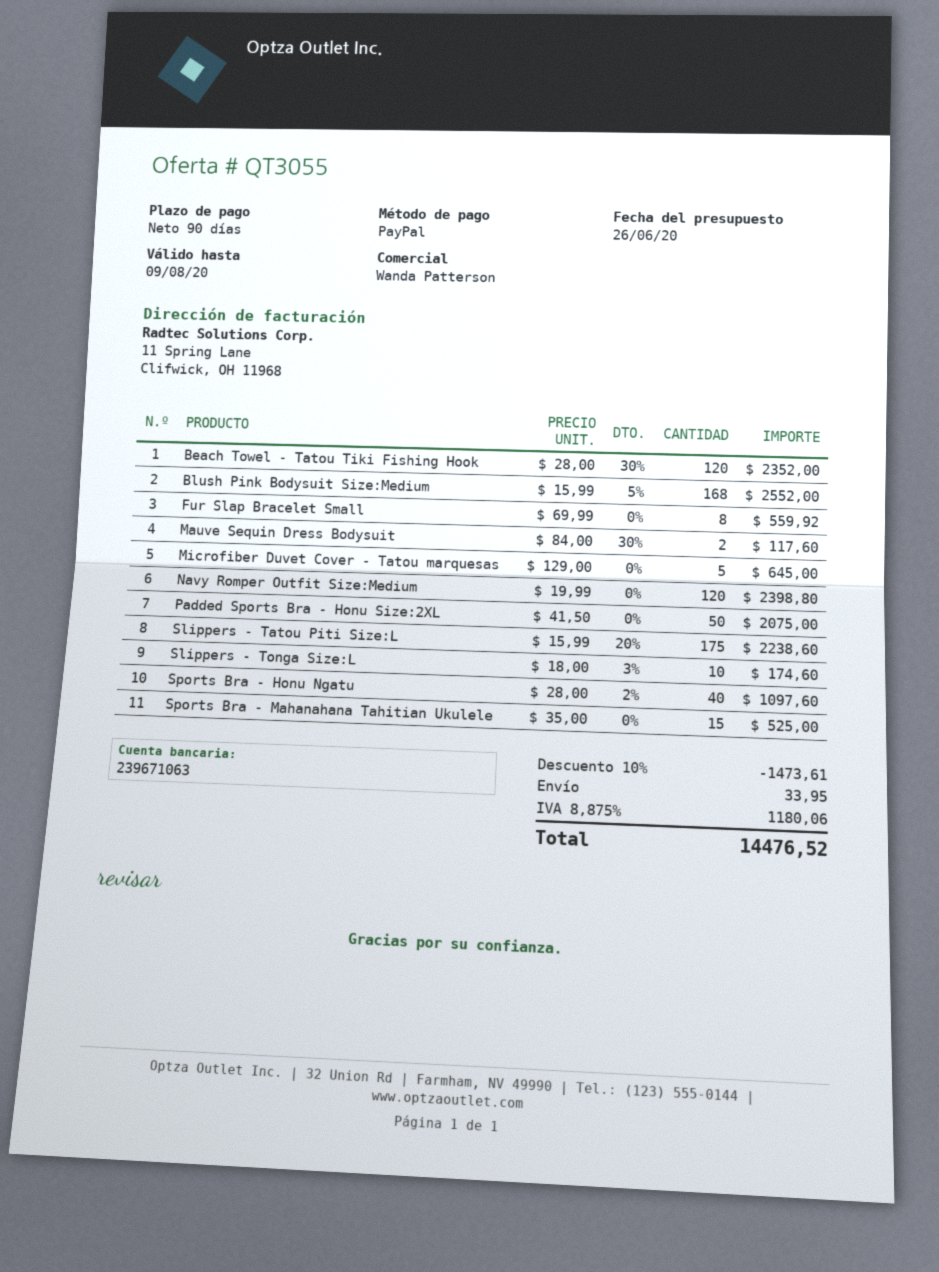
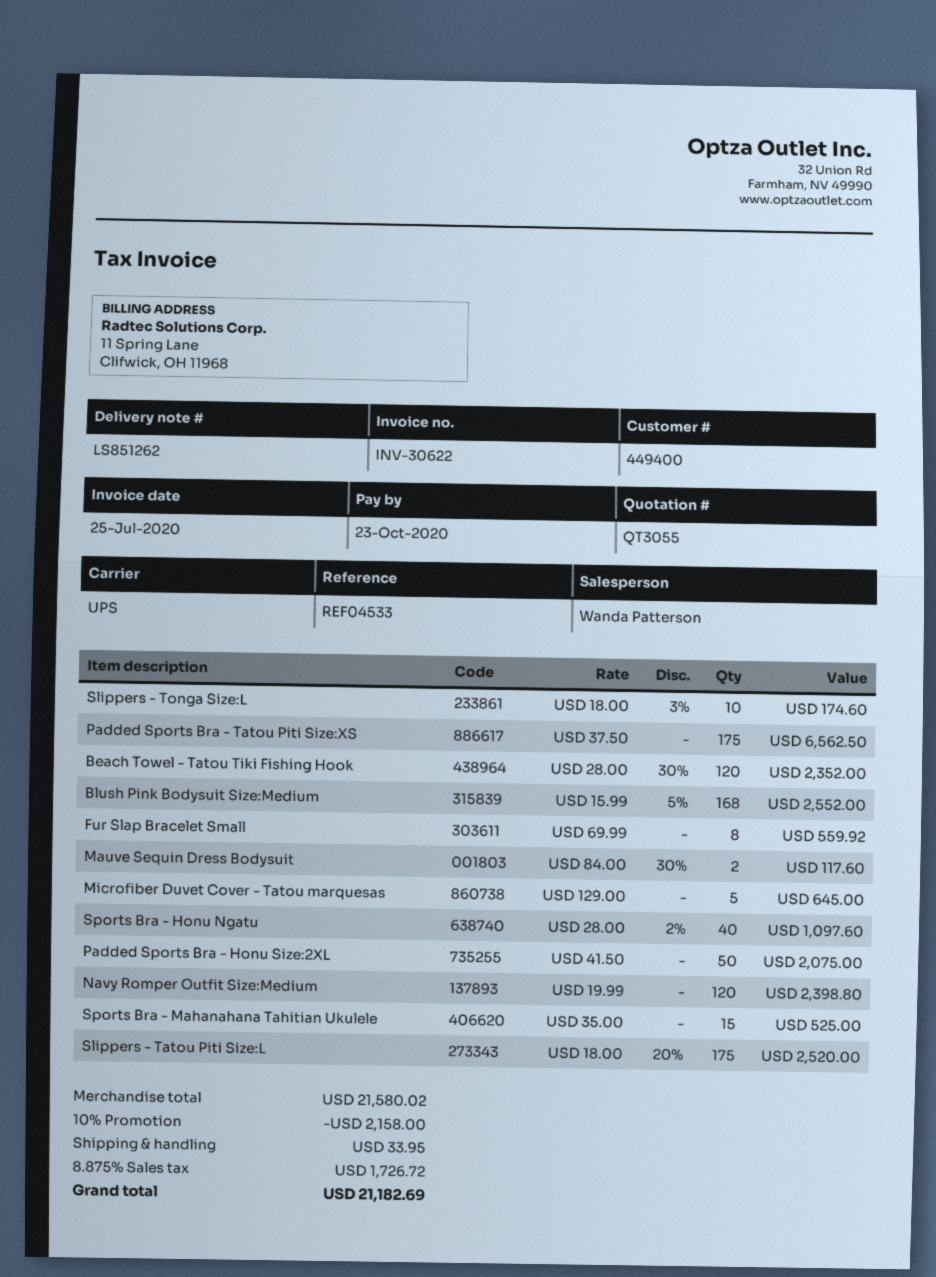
Slippers - Tatou Piti Size:L: 175 x 15.99 - 20% = 2238.60 -> 175 x 18.00 - 20% = 2520.00
Padded Sports Bra - Tatou Piti Size:XS: none -> 175 x 37.50 = 6562.50
discount: 10% = 1473.61 -> 10% = 2158.00
tax: 8.875% = 1180.06 -> 8.875% = 1726.72
total: 14476.52 -> 21182.69

